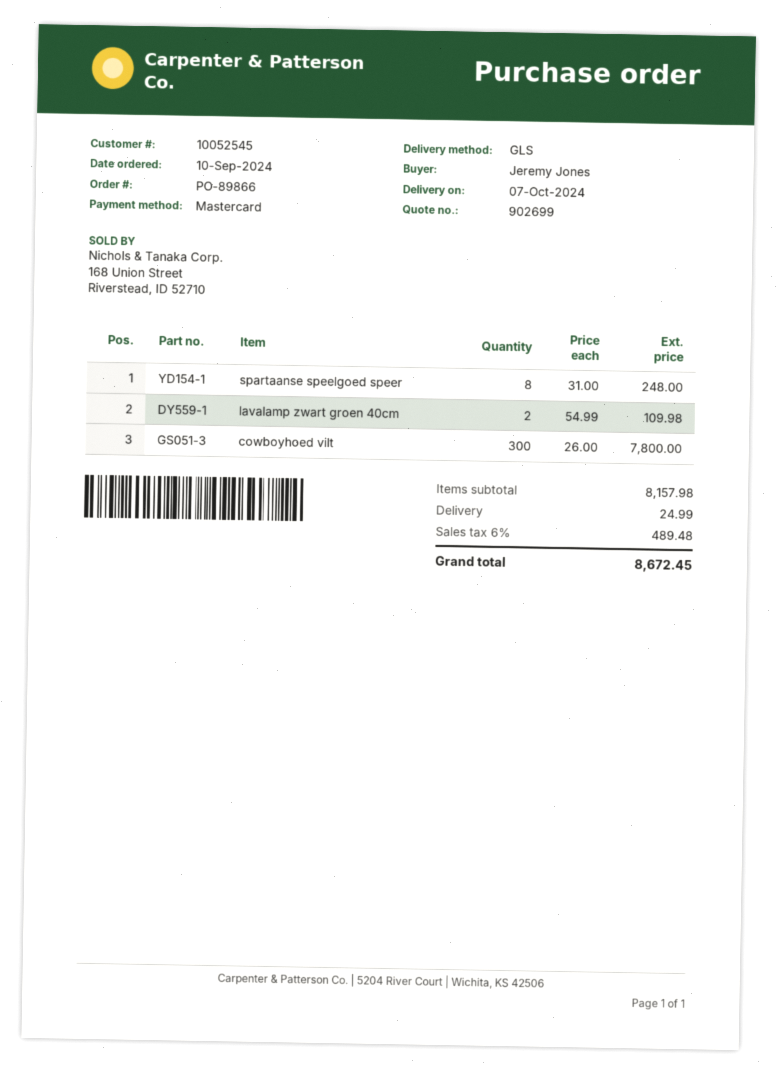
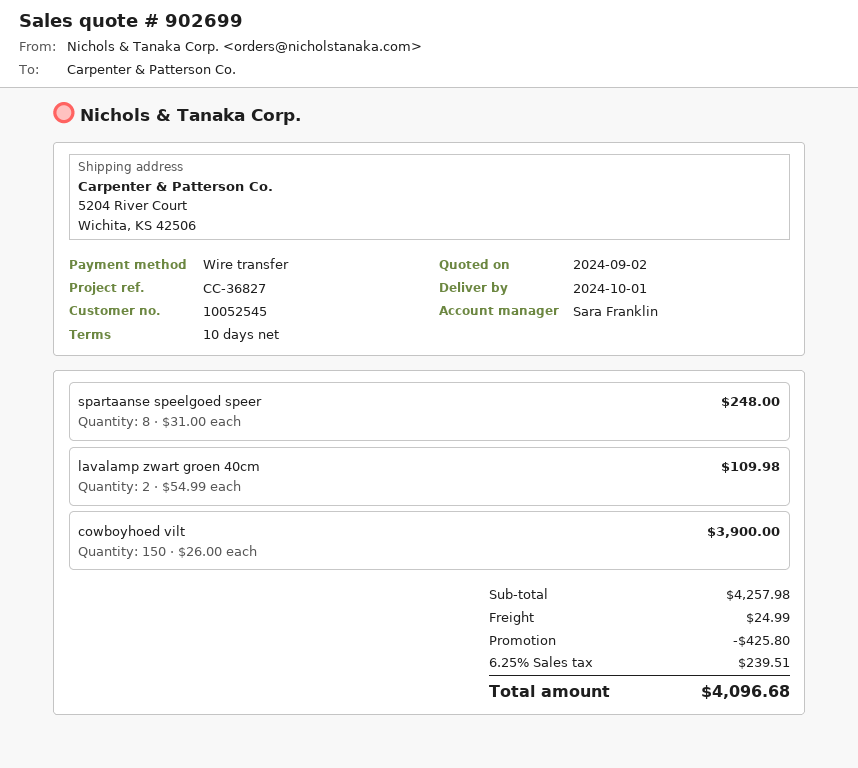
delivery date: 2024-10-07 -> 2024-10-01
payment method: Mastercard -> bank transfer
cowboyhoed vilt: 300 x 26.00 = 7800.00 -> 150 x 26.00 = 3900.00
subtotal: 8157.98 -> 4257.98
discount: none -> 425.80
tax: 6% = 489.48 -> 6.25% = 239.51
total: 8672.45 -> 4096.68

